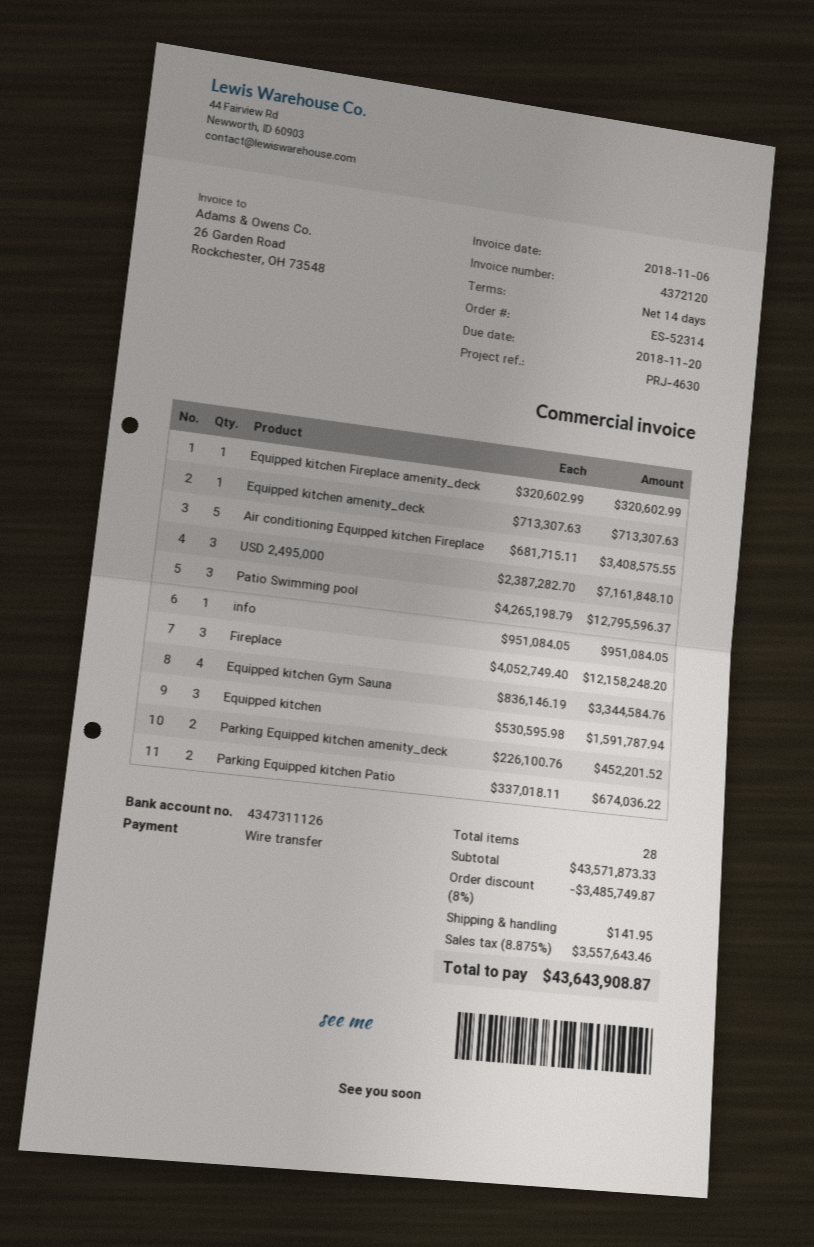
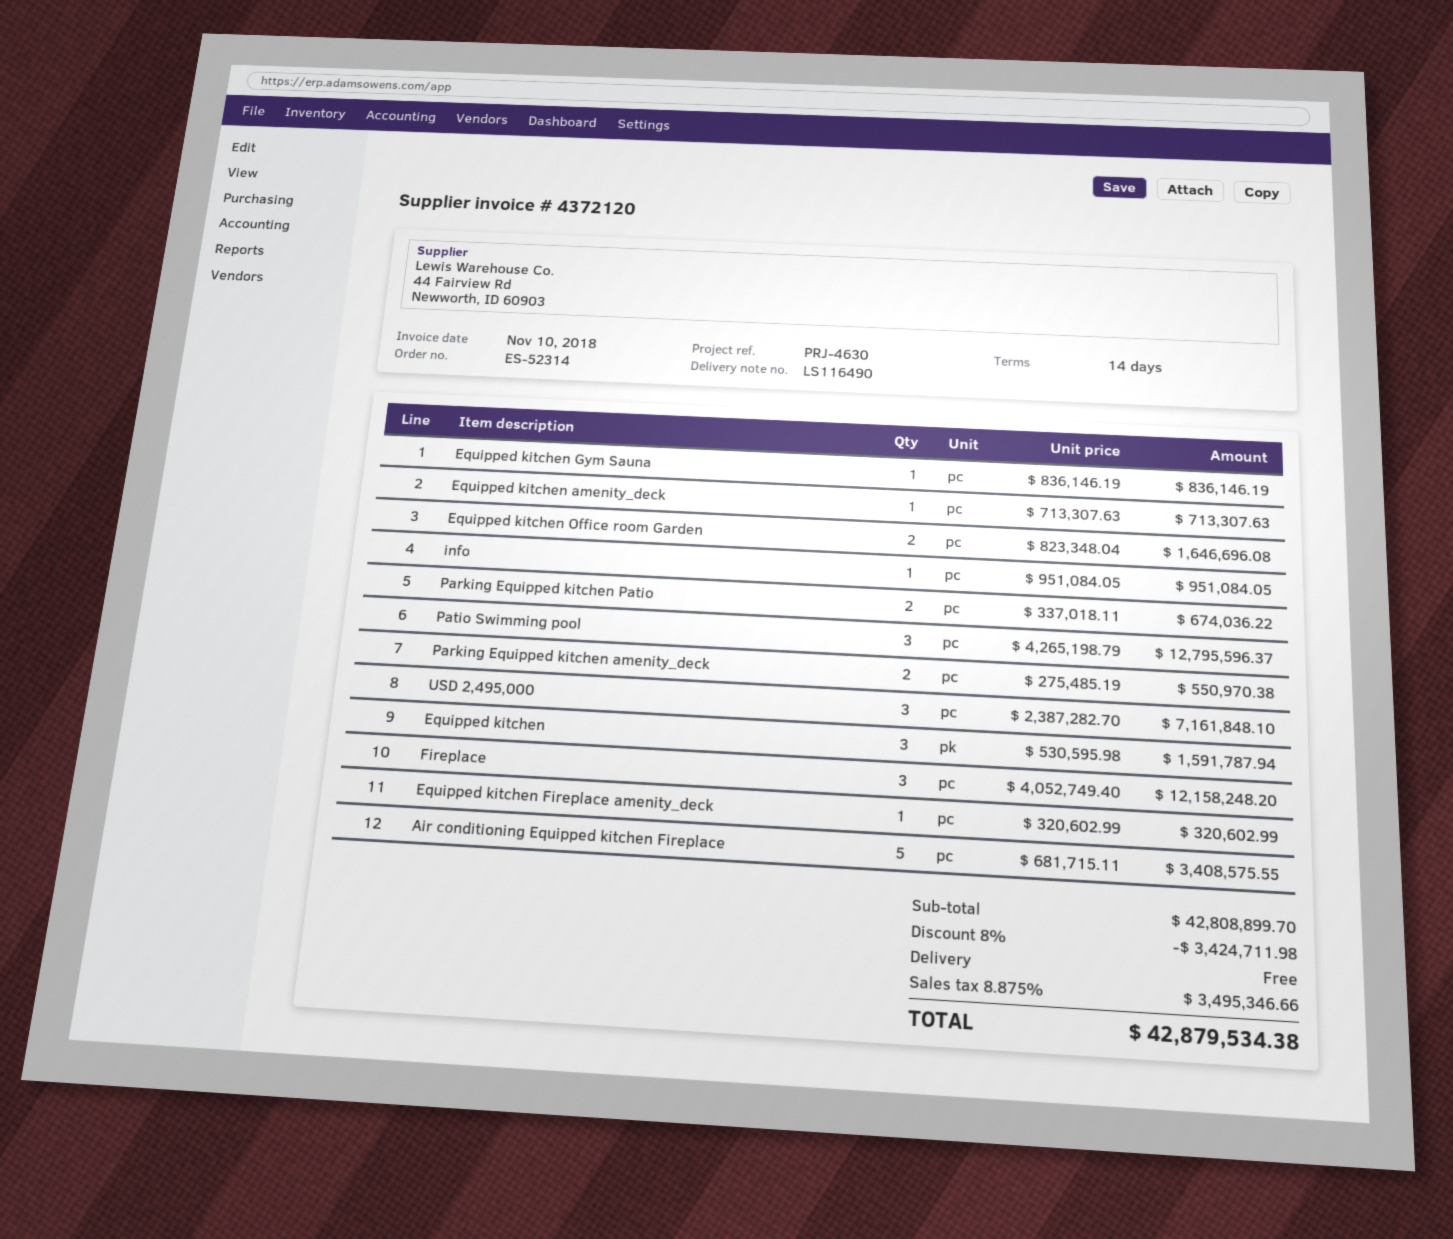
invoice date: 2018-11-06 -> 2018-11-10
Equipped kitchen Gym Sauna: 4 x 836146.19 = 3344584.76 -> 1 x 836146.19 = 836146.19
Parking Equipped kitchen amenity_deck: 2 x 226100.76 = 452201.52 -> 2 x 275485.19 = 550970.38
Equipped kitchen Office room Garden: none -> 2 x 823348.04 = 1646696.08
subtotal: 43571873.33 -> 42808899.70
discount: 8% = 3485749.87 -> 8% = 3424711.98
shipping: 141.95 -> 0.00
tax: 8.875% = 3557643.46 -> 8.875% = 3495346.66
total: 43643908.87 -> 42879534.38

